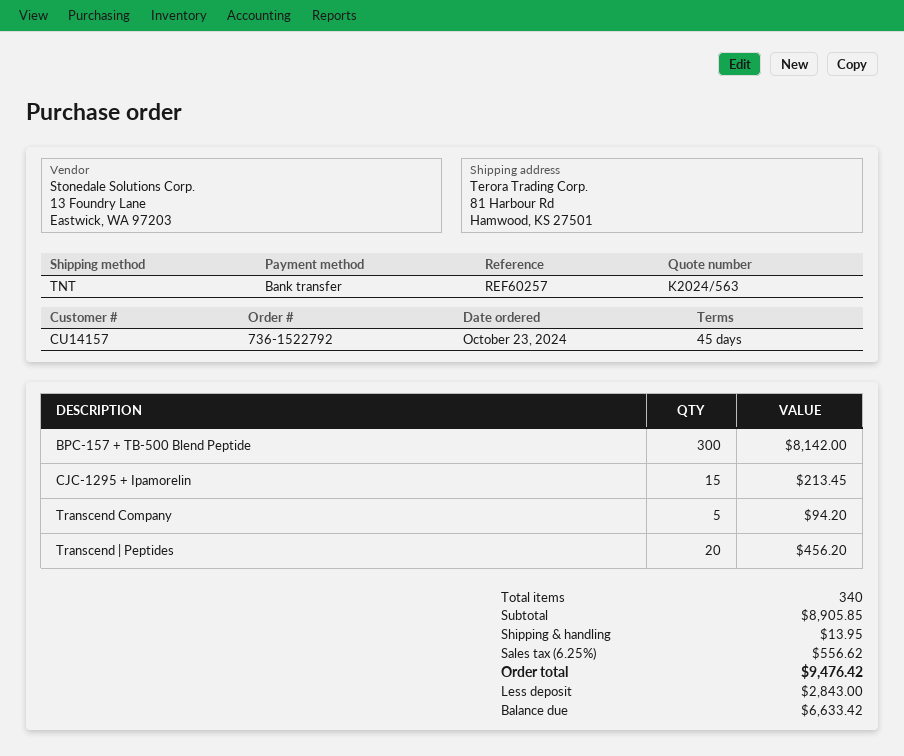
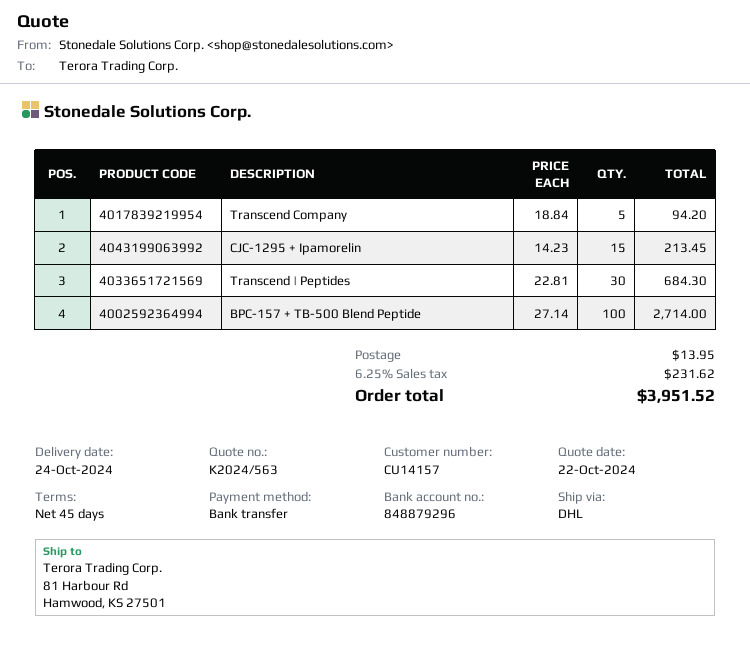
shipping method: TNT -> DHL
BPC-157 + TB-500 Blend Peptide: 300 for 8142.00 -> 100 for 2714.00
Transcend | Peptides: 20 for 456.20 -> 30 for 684.30
tax: 6.25% = 556.62 -> 6.25% = 231.62
total: 9476.42 -> 3951.52

